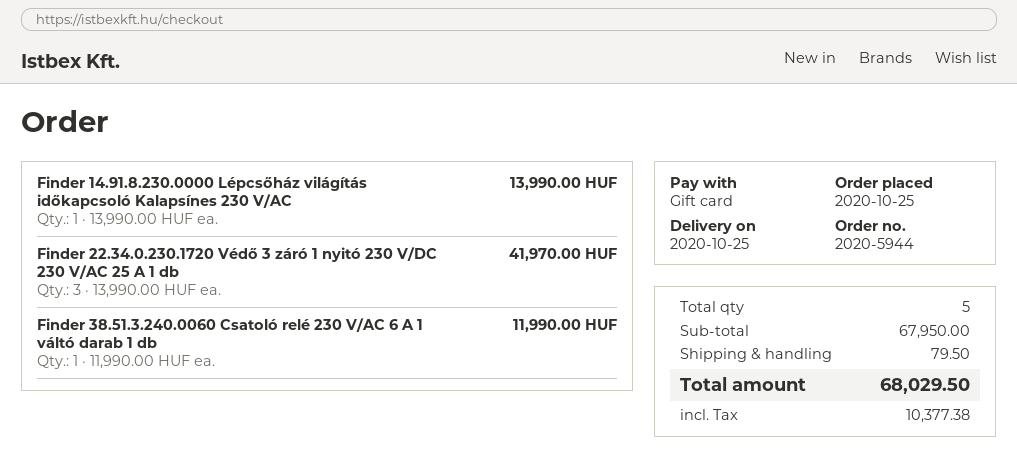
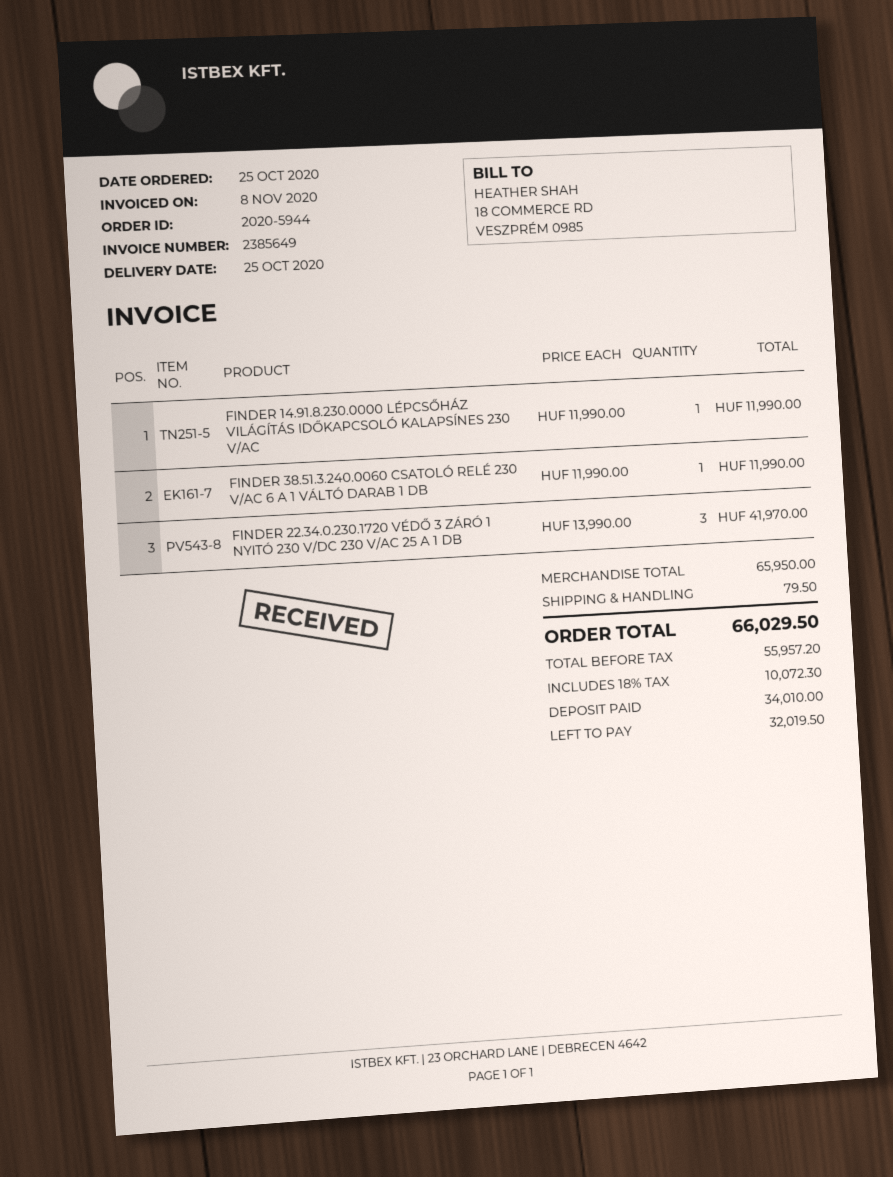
Finder 14.91.8.230.0000 Lépcsőház világítás időkapcsoló Kalapsínes 230 V/AC: 1 x 13990.00 = 13990.00 -> 1 x 11990.00 = 11990.00
subtotal: 67950.00 -> 65950.00
tax: 10377.38 -> 10072.30
total: 68029.50 -> 66029.50

